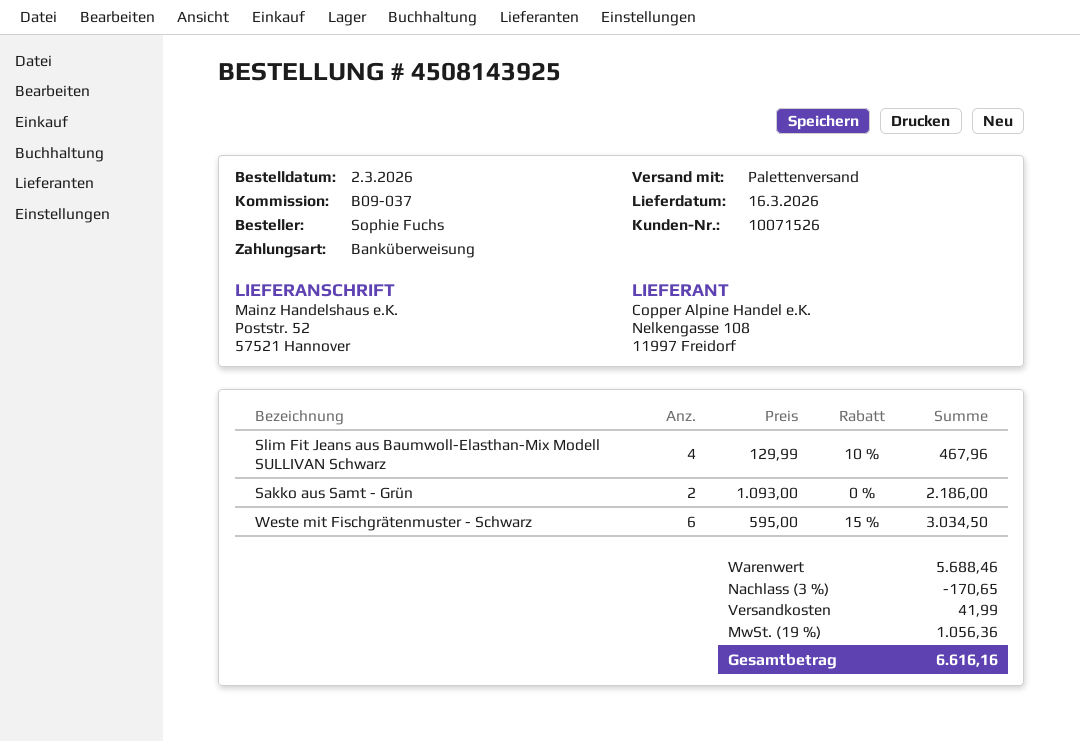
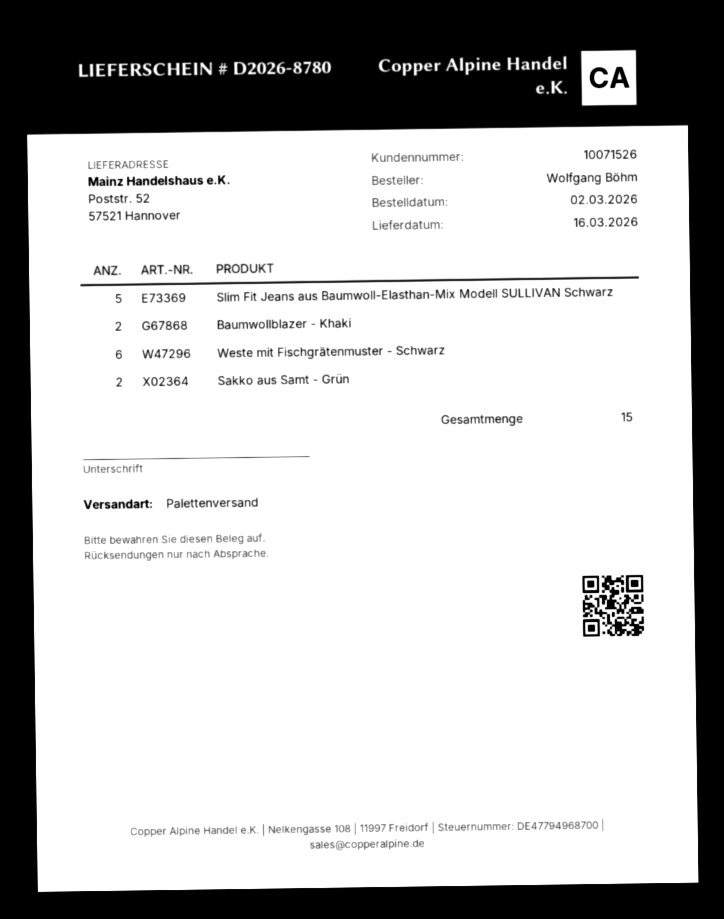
ordered by: Sophie Fuchs -> Wolfgang Böhm
Slim Fit Jeans aus Baumwoll-Elasthan-Mix Modell SULLIVAN Schwarz: 4 -> 5
Baumwollblazer - Khaki: none -> 2

